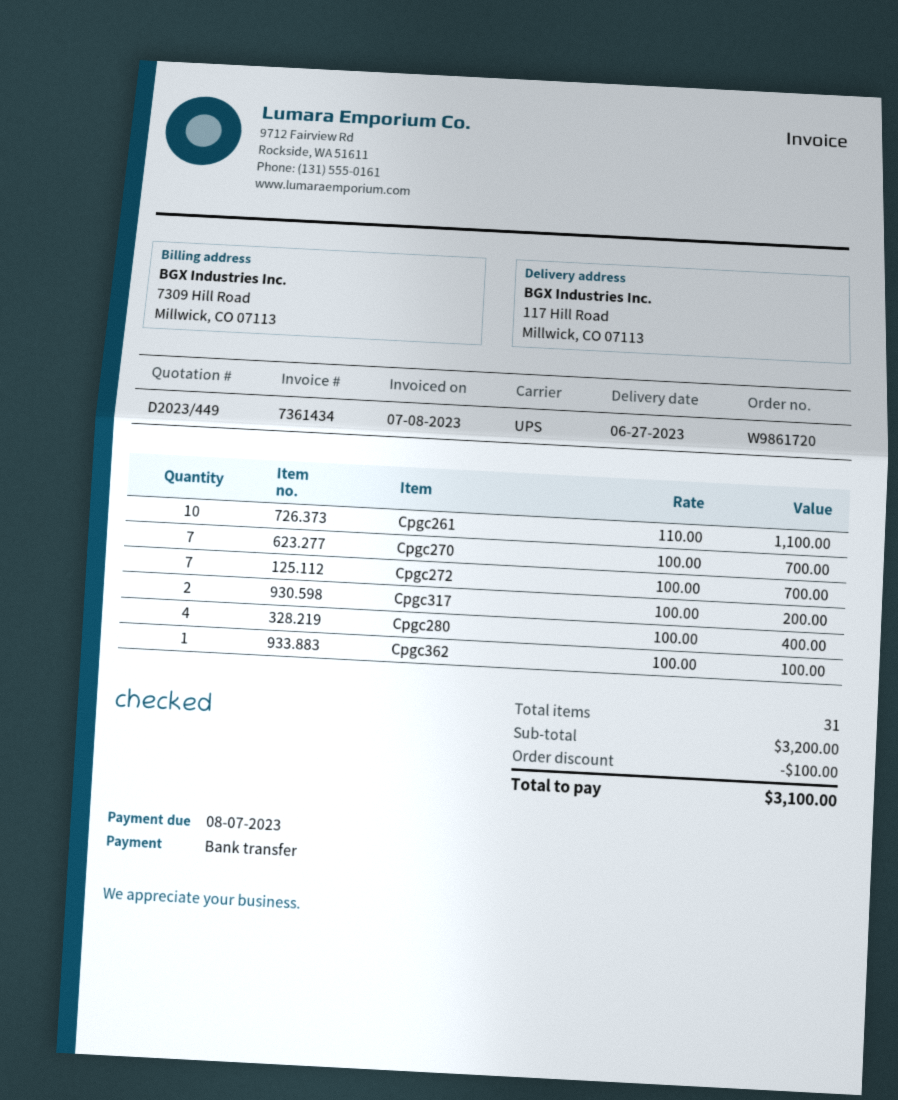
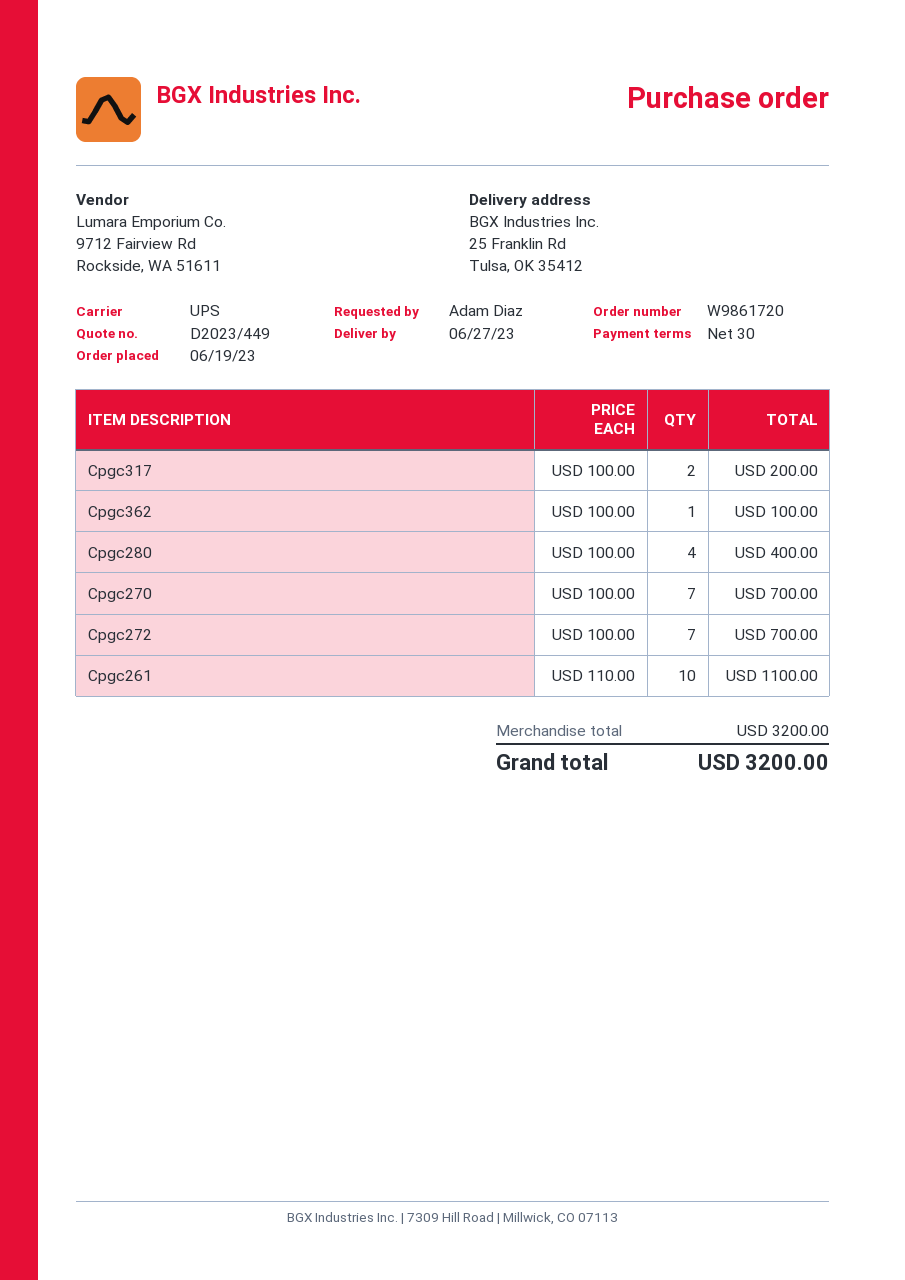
ship to: 117 Hill Road, Millwick, CO 07113 -> 25 Franklin Rd, Tulsa, OK 35412
discount: 100.00 -> none
total: 3100.00 -> 3200.00

